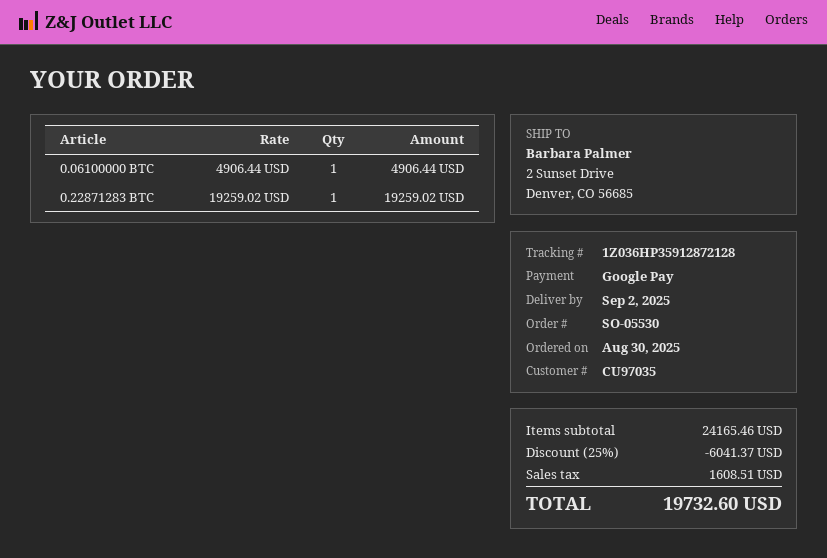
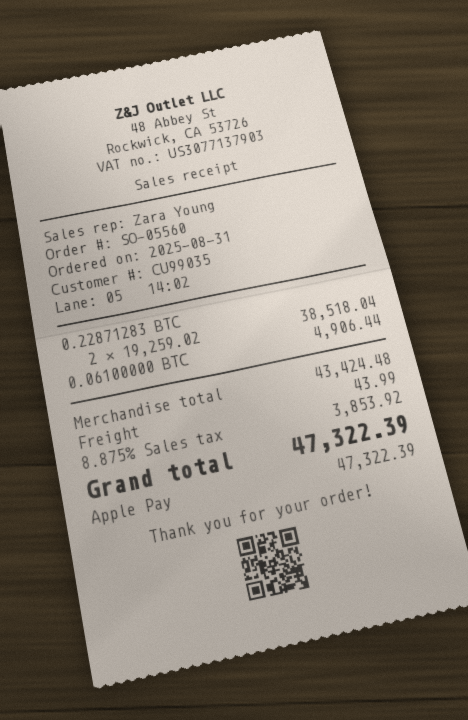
order number: SO-05530 -> SO-05560
order date: 2025-08-30 -> 2025-08-31
customer number: CU97035 -> CU99035
payment method: Google Pay -> Apple Pay
0.22871283 BTC: 1 x 19259.02 = 19259.02 -> 2 x 19259.02 = 38518.04
subtotal: 24165.46 -> 43424.48
discount: 25% = 6041.37 -> none
shipping: none -> 43.99
tax: 1608.51 -> 3853.92
total: 19732.60 -> 47322.39

